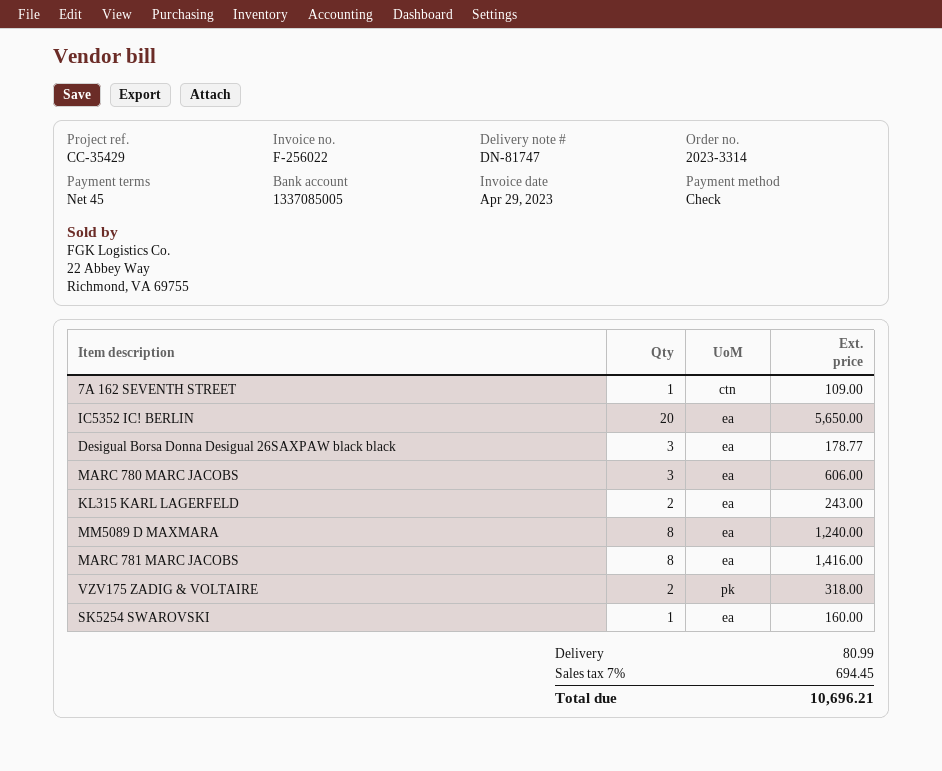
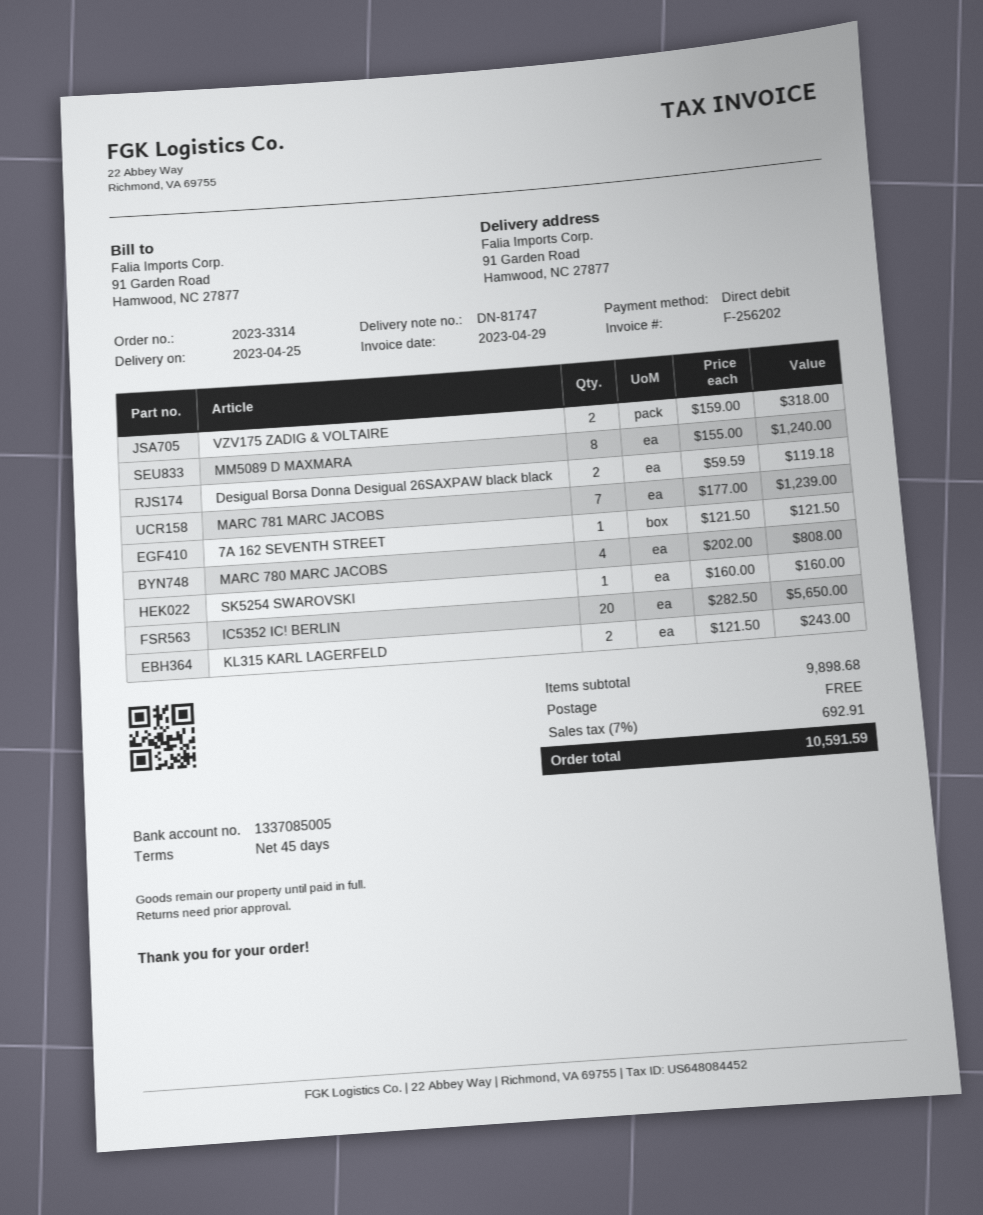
invoice number: F-256022 -> F-256202
payment method: cheque -> direct debit
7A 162 SEVENTH STREET: 1 for 109.00 -> 1 for 121.50
Desigual Borsa Donna Desigual 26SAXPAW black black: 3 for 178.77 -> 2 for 119.18
MARC 780 MARC JACOBS: 3 for 606.00 -> 4 for 808.00
MARC 781 MARC JACOBS: 8 for 1416.00 -> 7 for 1239.00
shipping: 80.99 -> 0.00
tax: 7% = 694.45 -> 7% = 692.91
total: 10696.21 -> 10591.59

